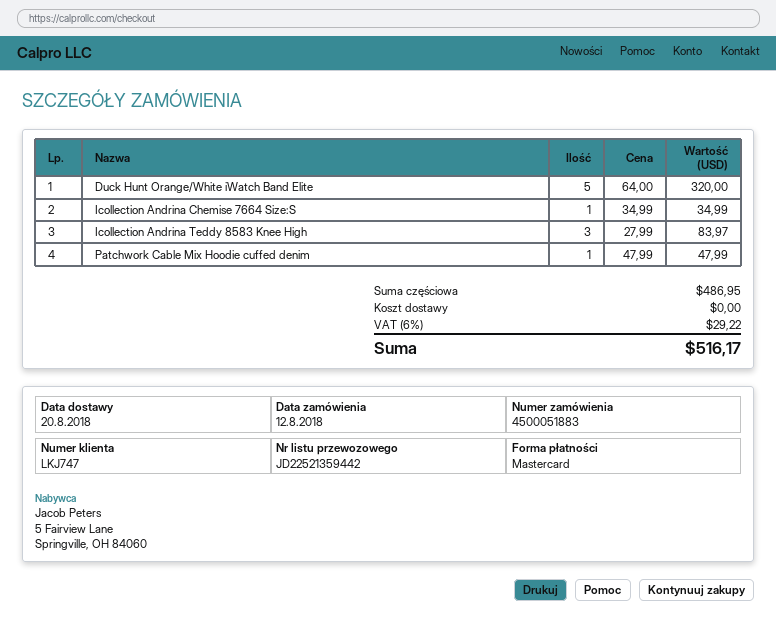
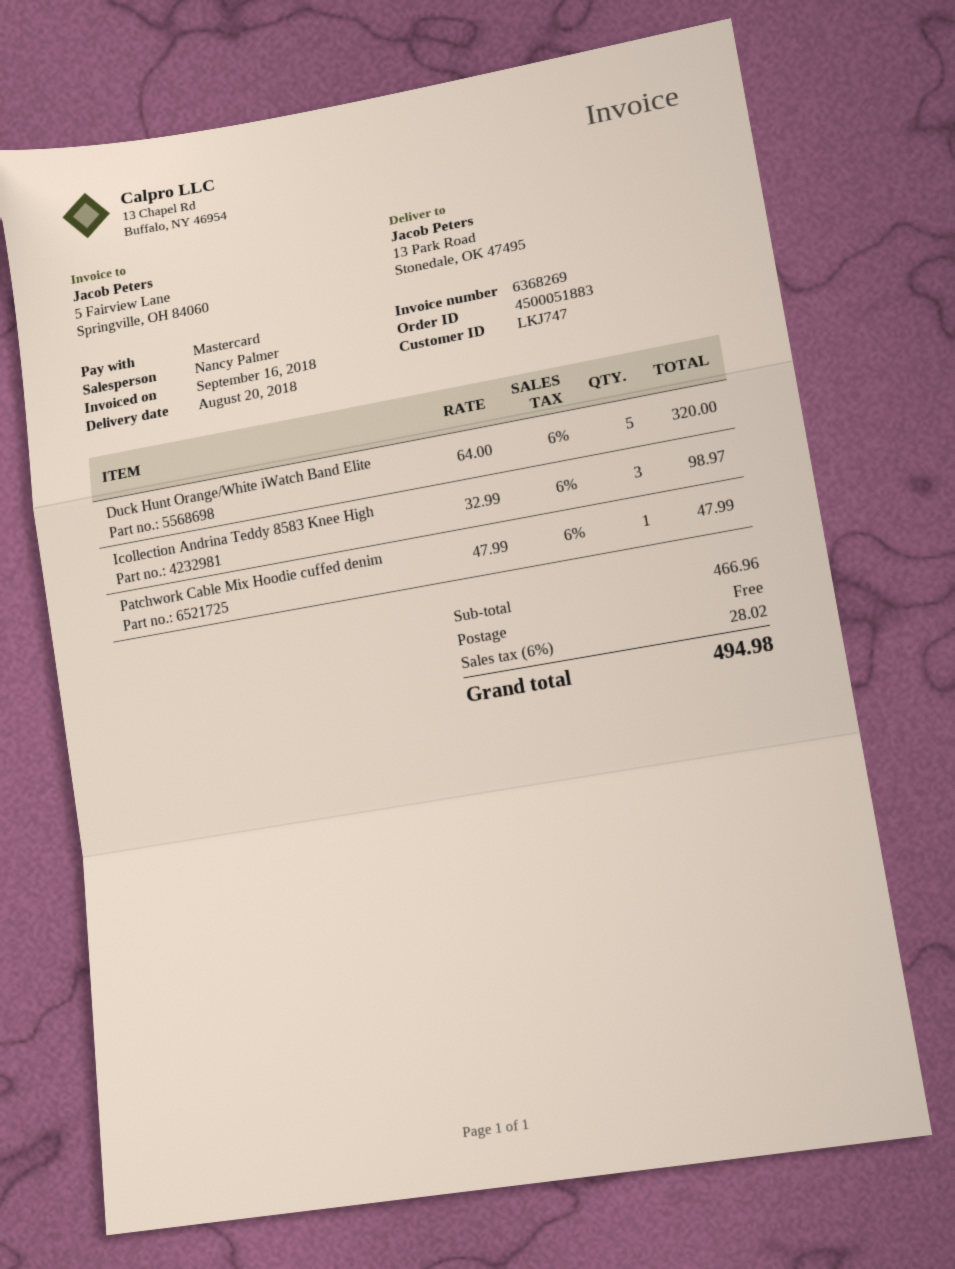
Icollection Andrina Chemise 7664 Size:S: 1 x 34.99 = 34.99 -> none
Icollection Andrina Teddy 8583 Knee High: 3 x 27.99 = 83.97 -> 3 x 32.99 = 98.97
subtotal: 486.95 -> 466.96
tax: 6% = 29.22 -> 6% = 28.02
total: 516.17 -> 494.98

